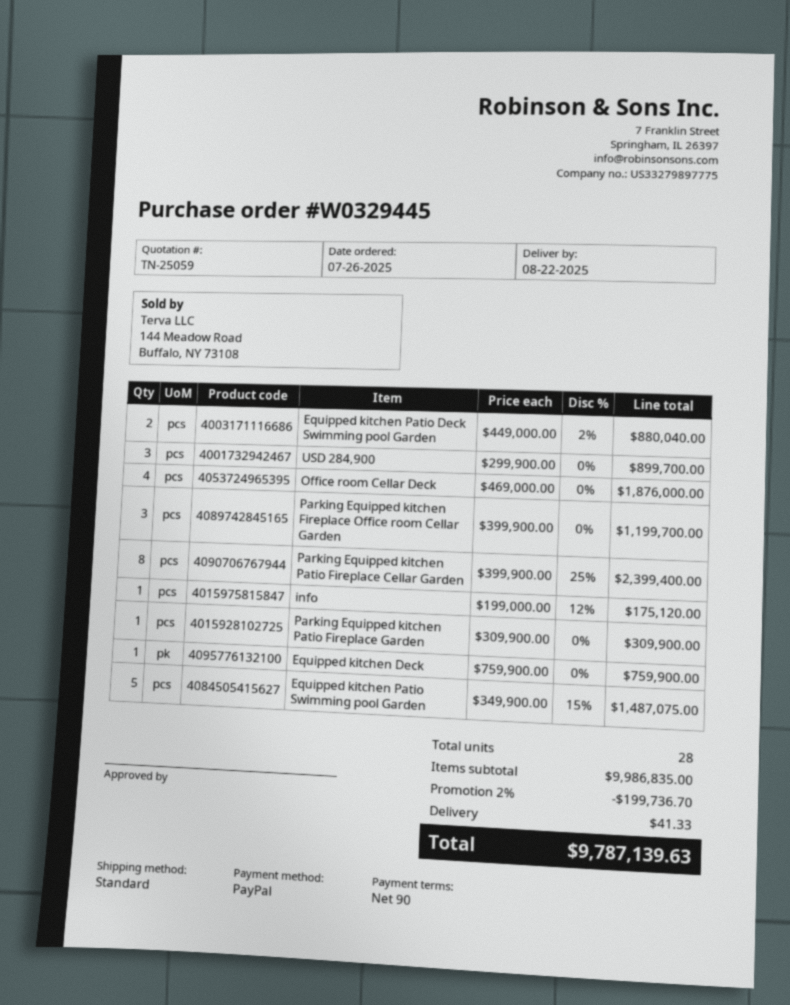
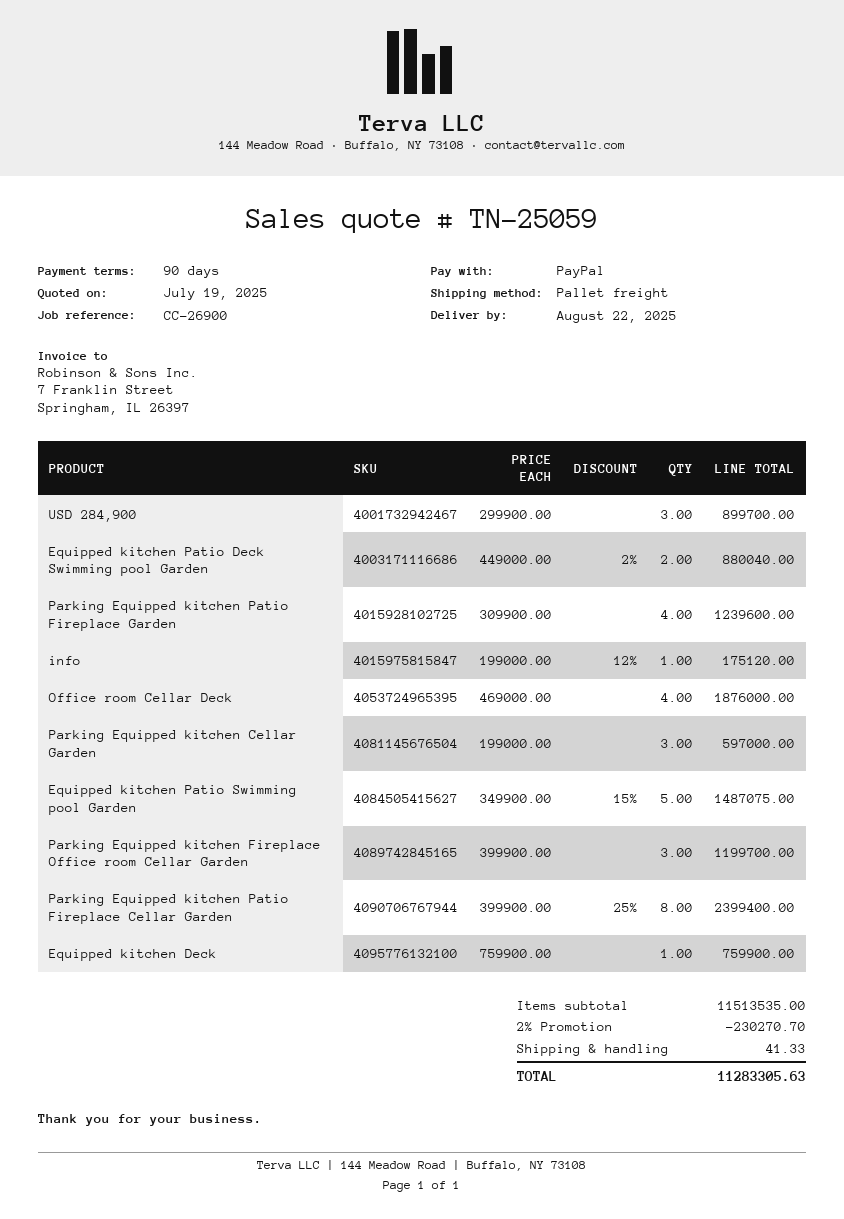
shipping method: standard -> pallet freight
Parking Equipped kitchen Patio Fireplace Garden: 1 x 309900.00 = 309900.00 -> 4 x 309900.00 = 1239600.00
Parking Equipped kitchen Cellar Garden: none -> 3 x 199000.00 = 597000.00
subtotal: 9986835.00 -> 11513535.00
discount: 2% = 199736.70 -> 2% = 230270.70
total: 9787139.63 -> 11283305.63

